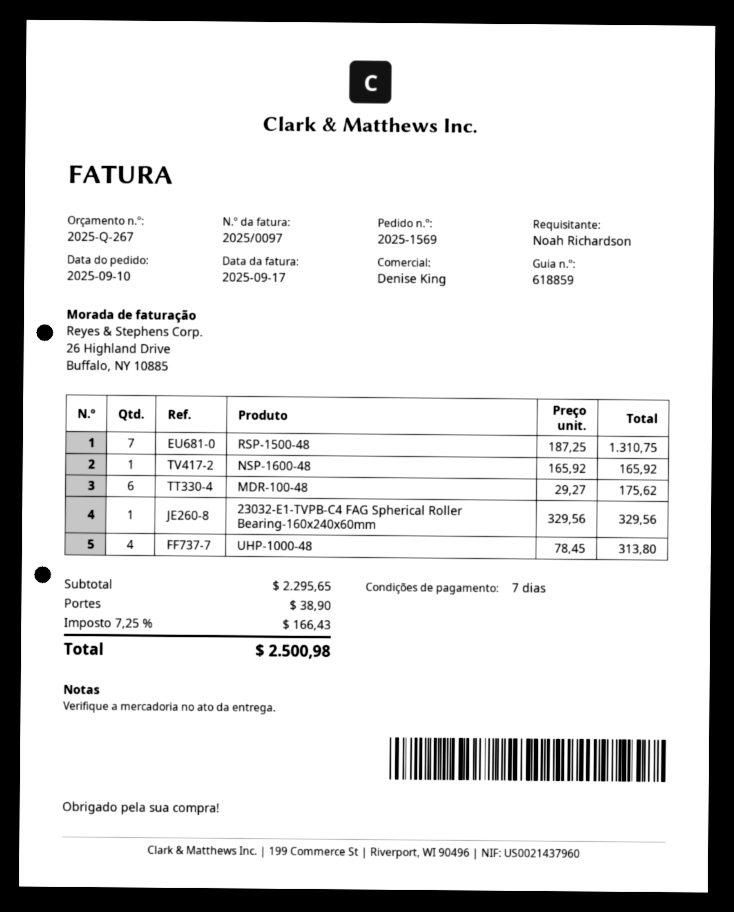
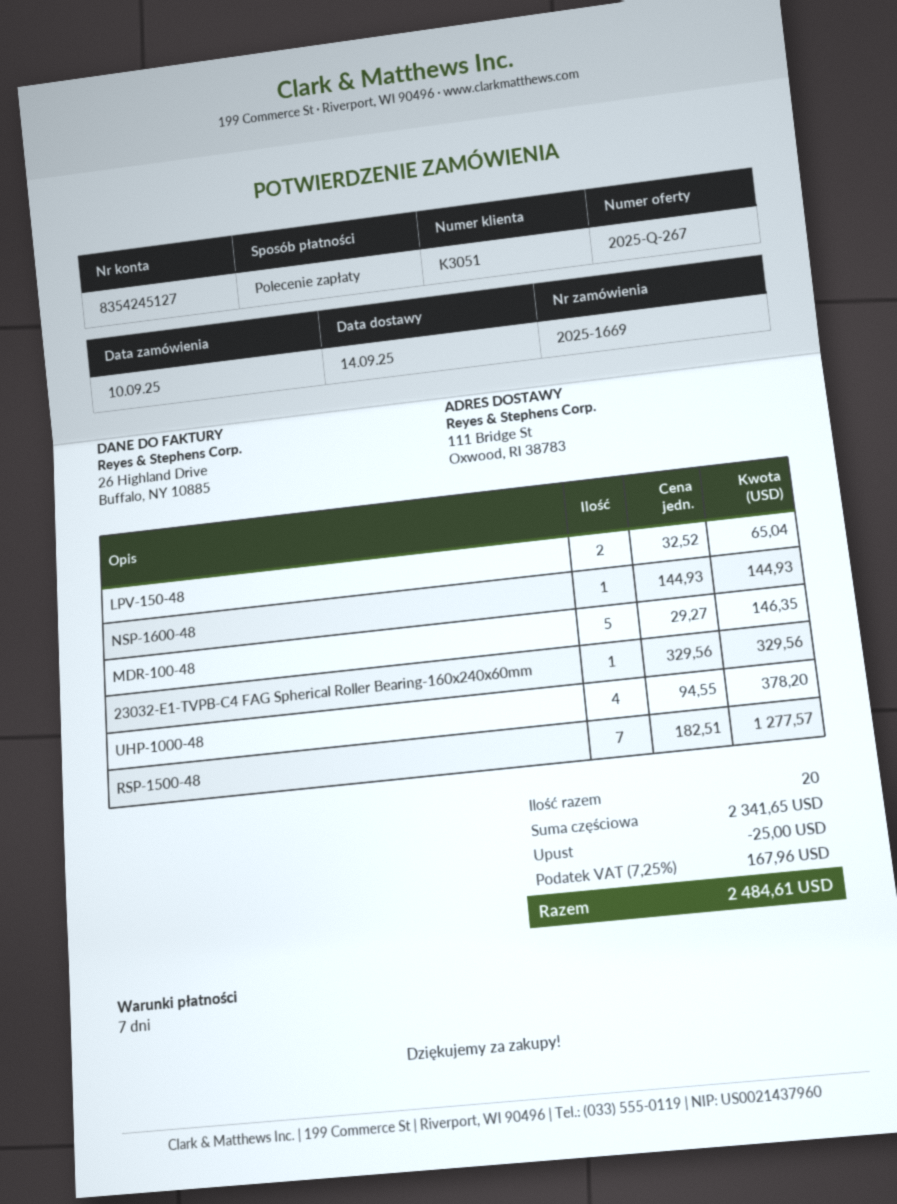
order number: 2025-1569 -> 2025-1669
RSP-1500-48: 7 x 187.25 = 1310.75 -> 7 x 182.51 = 1277.57
NSP-1600-48: 1 x 165.92 = 165.92 -> 1 x 144.93 = 144.93
MDR-100-48: 6 x 29.27 = 175.62 -> 5 x 29.27 = 146.35
UHP-1000-48: 4 x 78.45 = 313.80 -> 4 x 94.55 = 378.20
LPV-150-48: none -> 2 x 32.52 = 65.04
subtotal: 2295.65 -> 2341.65
discount: none -> 25.00
shipping: 38.90 -> none
tax: 7.25% = 166.43 -> 7.25% = 167.96
total: 2500.98 -> 2484.61

